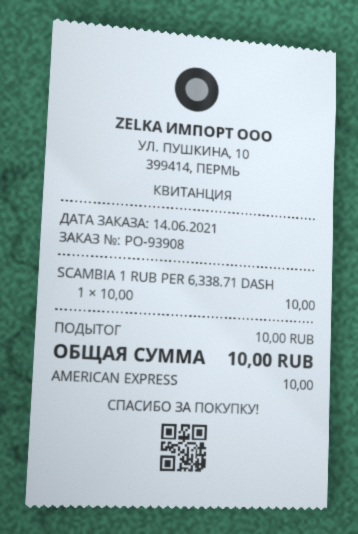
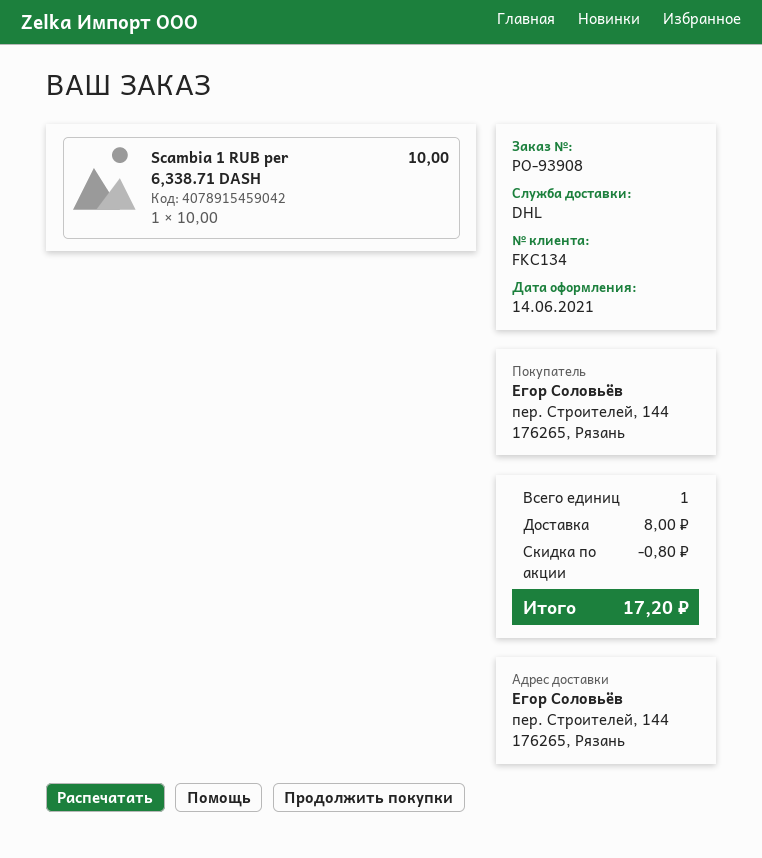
discount: none -> 0.80
shipping: none -> 8.00
total: 10.00 -> 17.20

